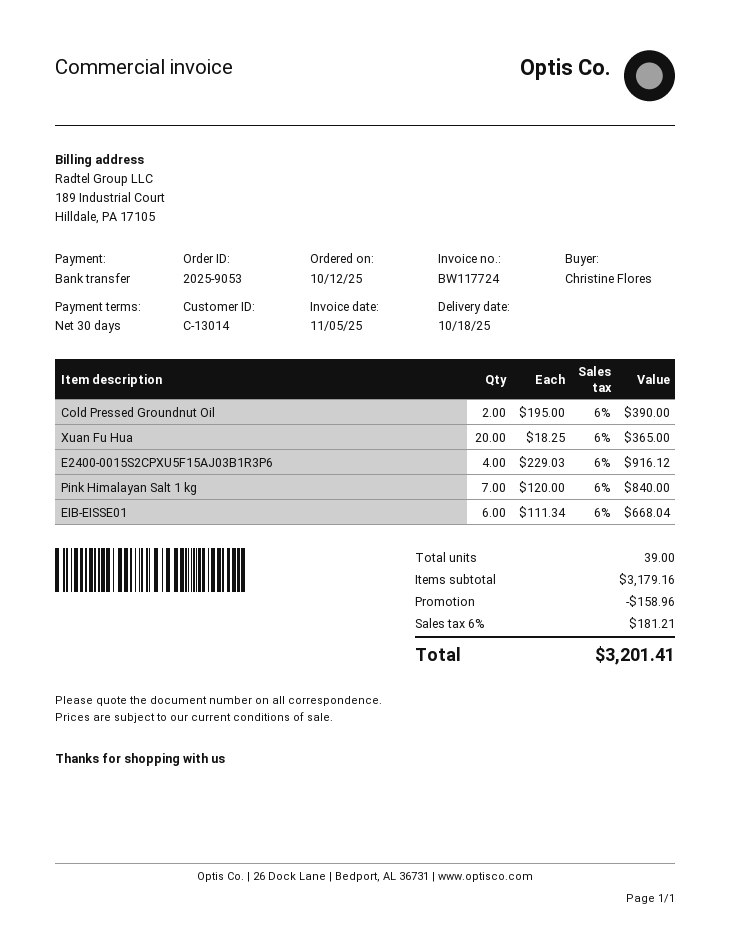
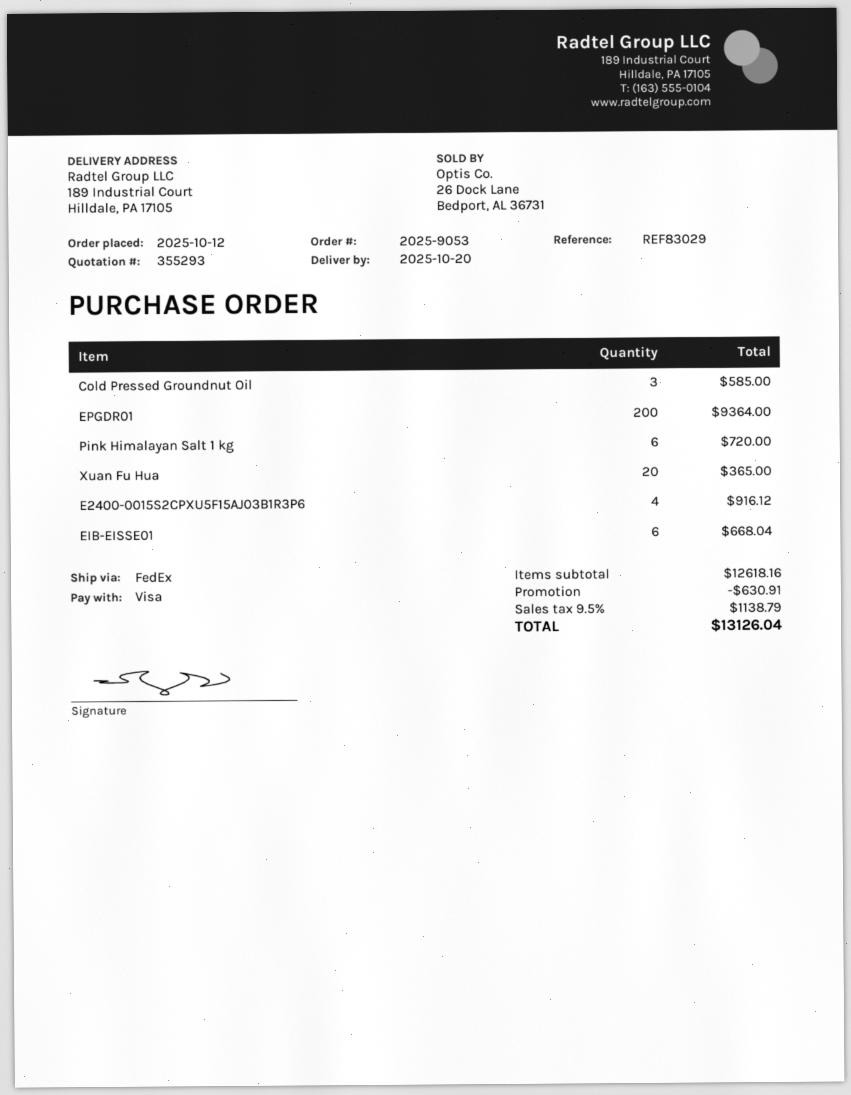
delivery date: 2025-10-18 -> 2025-10-20
payment method: bank transfer -> Visa
Cold Pressed Groundnut Oil: 2 for 390.00 -> 3 for 585.00
Pink Himalayan Salt 1 kg: 7 for 840.00 -> 6 for 720.00
EPGDR01: none -> 200 for 9364.00
subtotal: 3179.16 -> 12618.16
discount: 158.96 -> 630.91
tax: 6% = 181.21 -> 9.5% = 1138.79
total: 3201.41 -> 13126.04

